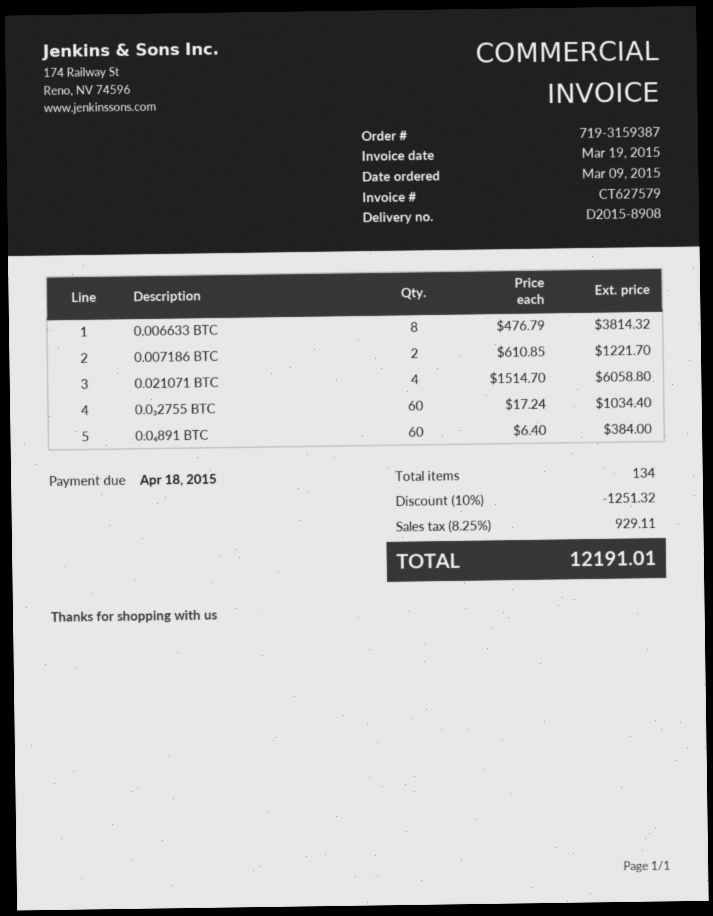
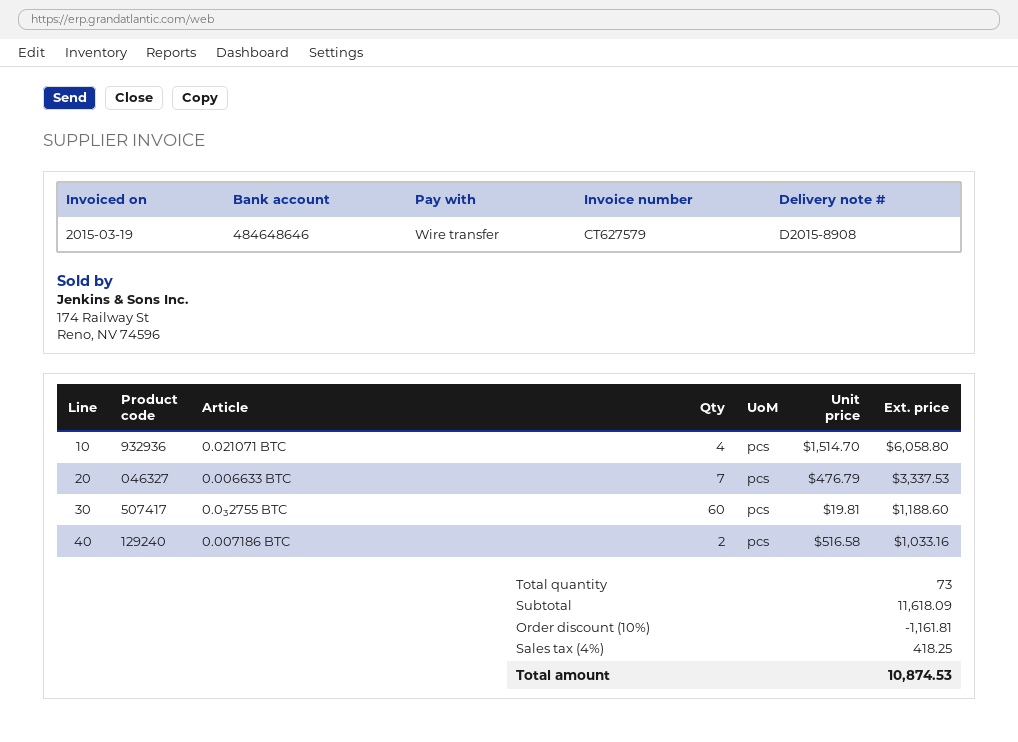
0.006633 BTC: 8 x 476.79 = 3814.32 -> 7 x 476.79 = 3337.53
0.007186 BTC: 2 x 610.85 = 1221.70 -> 2 x 516.58 = 1033.16
0.0₃2755 BTC: 60 x 17.24 = 1034.40 -> 60 x 19.81 = 1188.60
0.0₄891 BTC: 60 x 6.40 = 384.00 -> none
total quantity: 134 -> 73
discount: 10% = 1251.32 -> 10% = 1161.81
tax: 8.25% = 929.11 -> 4% = 418.25
total: 12191.01 -> 10874.53

